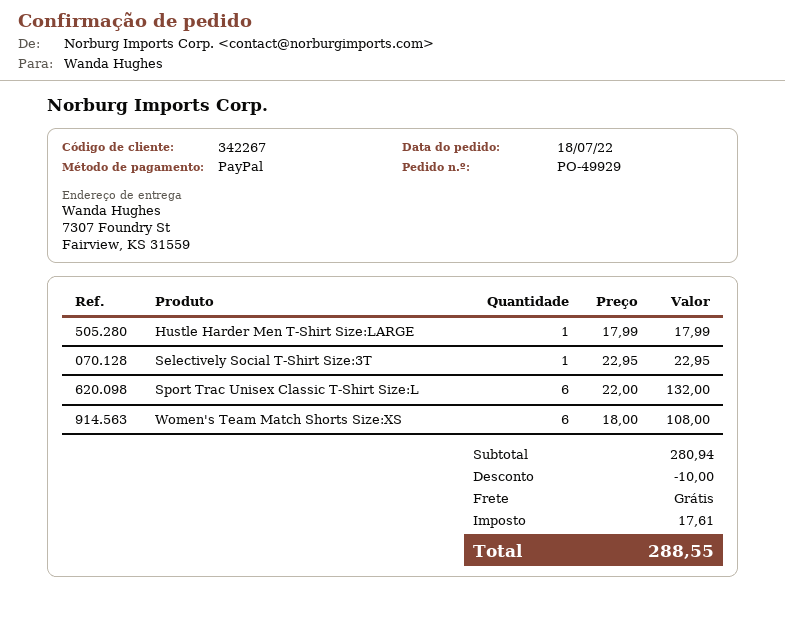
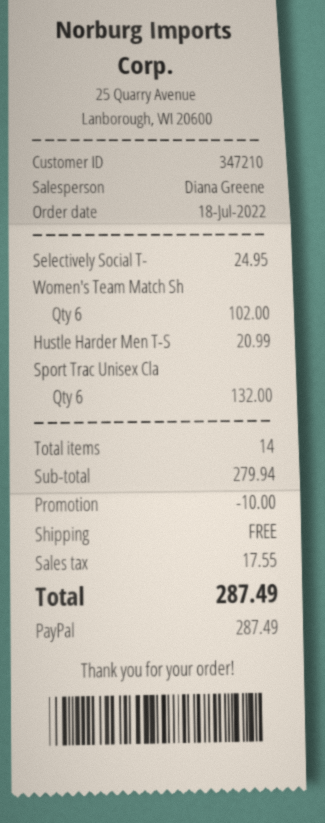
customer number: 342267 -> 347210
Hustle Harder Men T-Shirt Size:LARGE: 1 for 17.99 -> 1 for 20.99
Selectively Social T-Shirt Size:3T: 1 for 22.95 -> 1 for 24.95
Women's Team Match Shorts Size:XS: 6 for 108.00 -> 6 for 102.00
subtotal: 280.94 -> 279.94
tax: 17.61 -> 17.55
total: 288.55 -> 287.49

